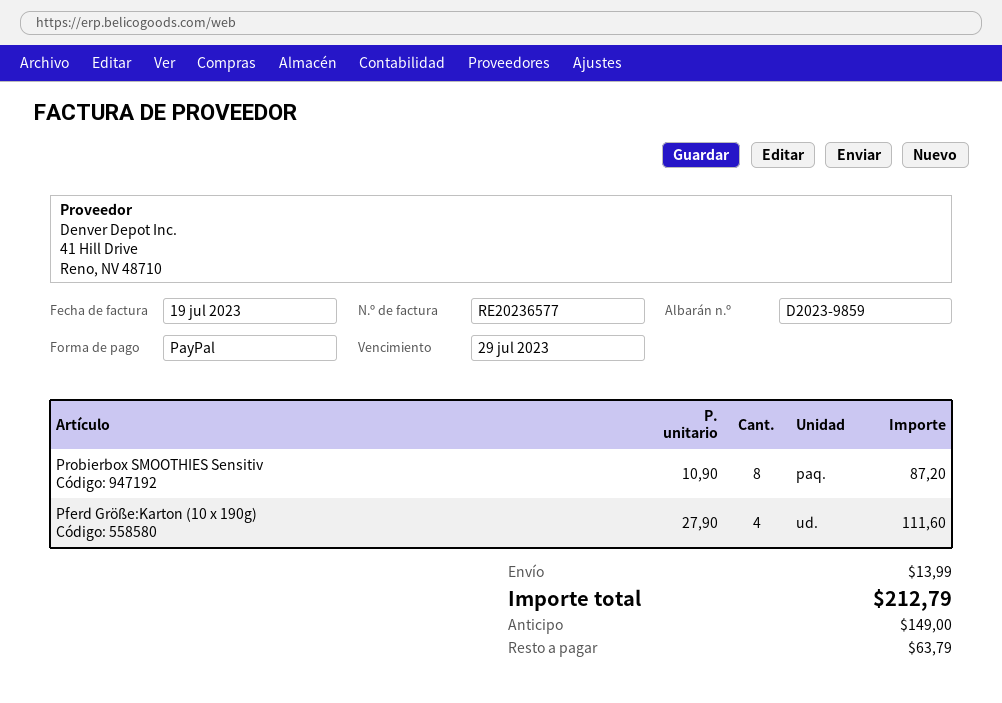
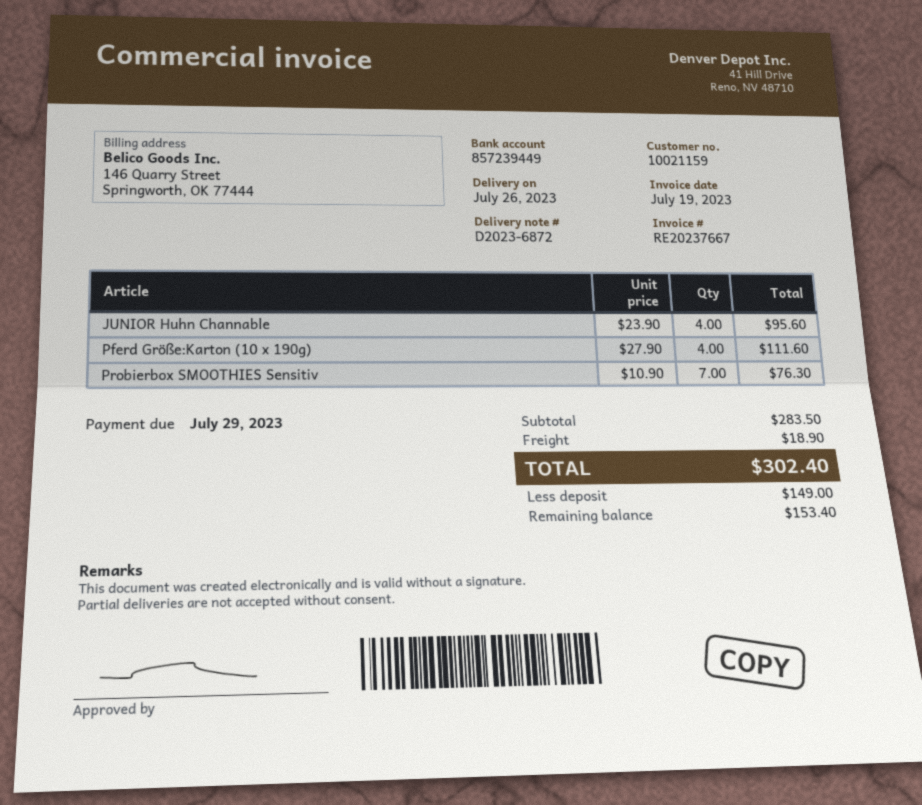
delivery note number: D2023-9859 -> D2023-6872
invoice number: RE20236577 -> RE20237667
Probierbox SMOOTHIES Sensitiv: 8 x 10.90 = 87.20 -> 7 x 10.90 = 76.30
JUNIOR Huhn Channable: none -> 4 x 23.90 = 95.60
shipping: 13.99 -> 18.90
total: 212.79 -> 302.40
balance: 63.79 -> 153.40

